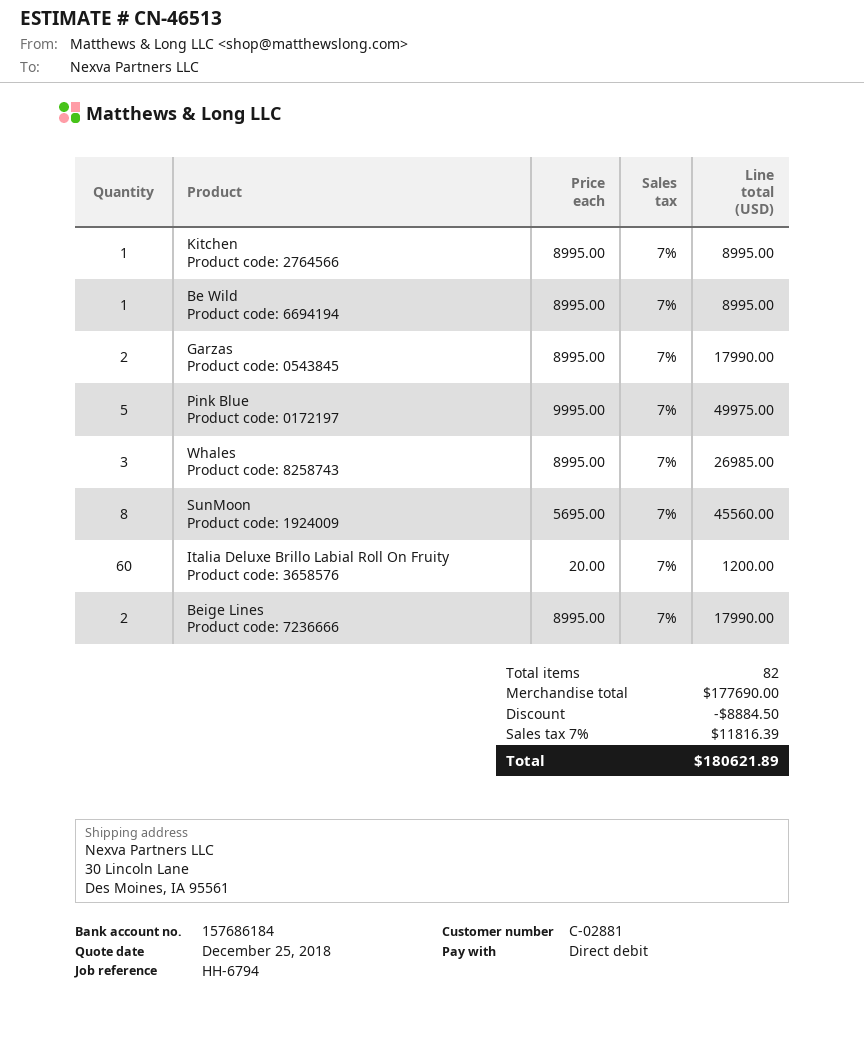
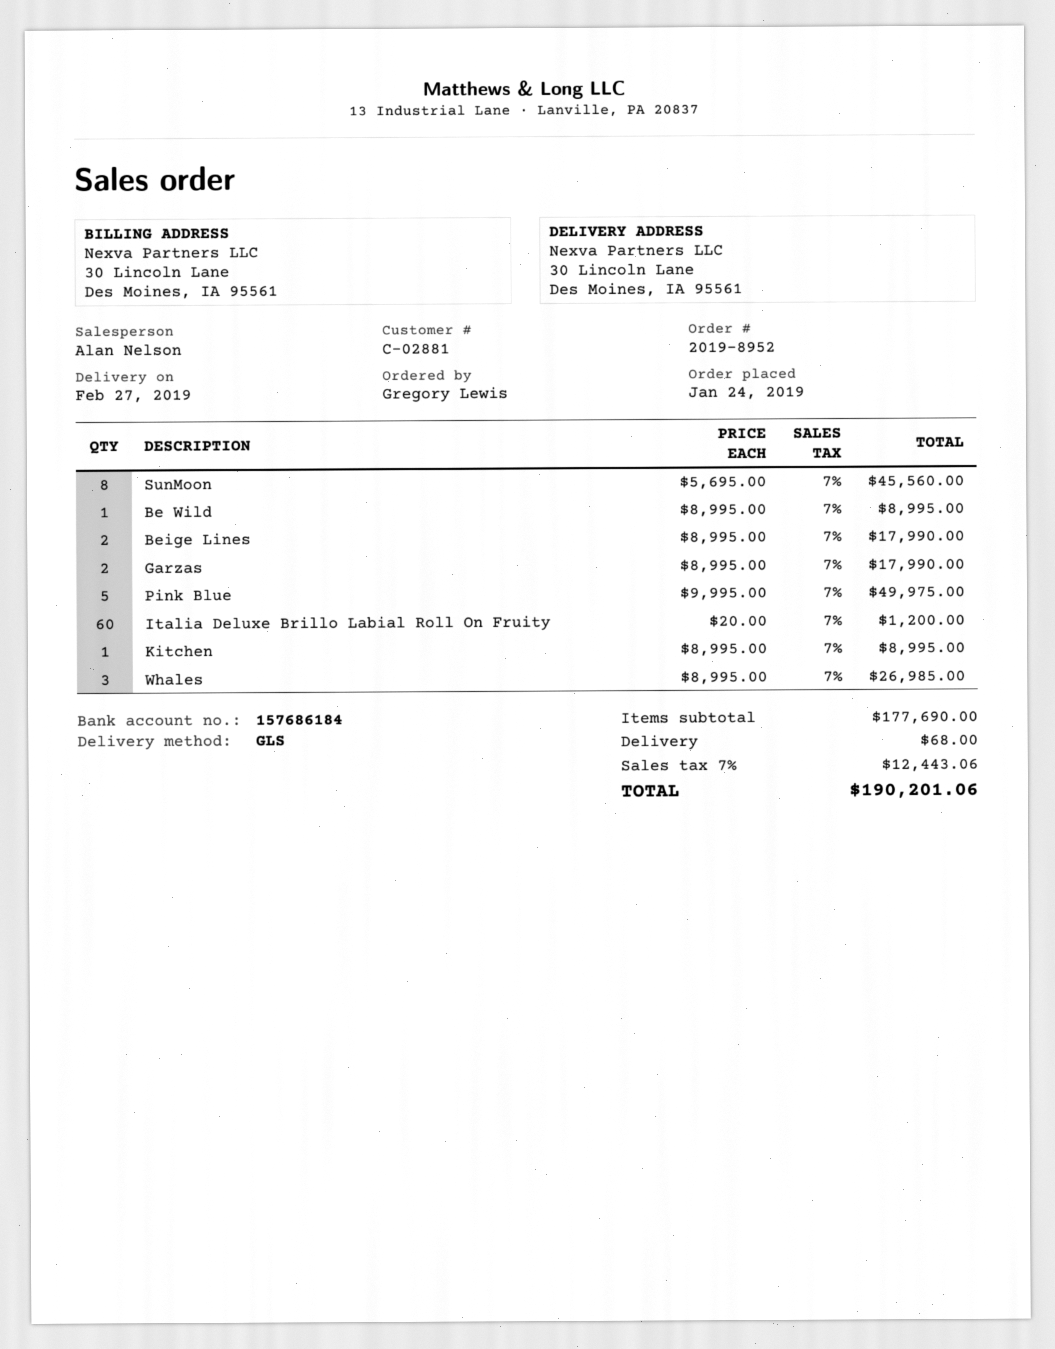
discount: 8884.50 -> none
shipping: none -> 68.00
tax: 7% = 11816.39 -> 7% = 12443.06
total: 180621.89 -> 190201.06

